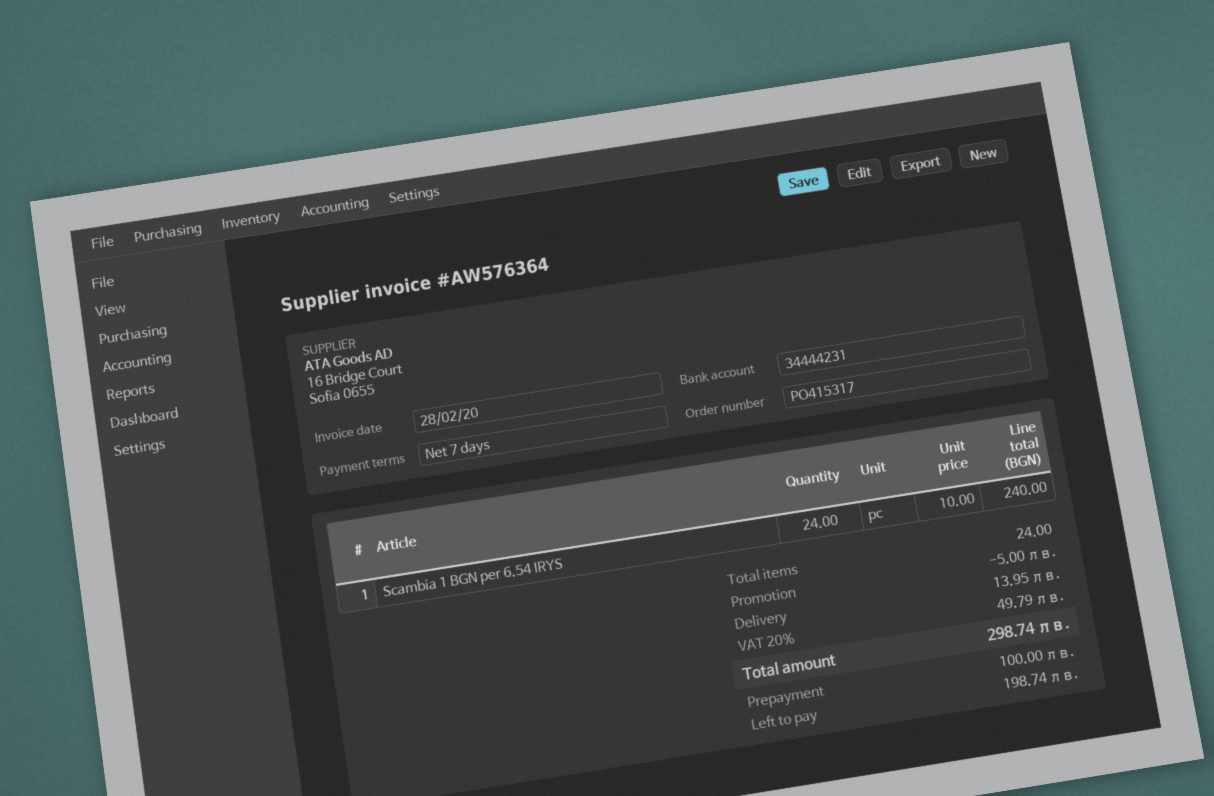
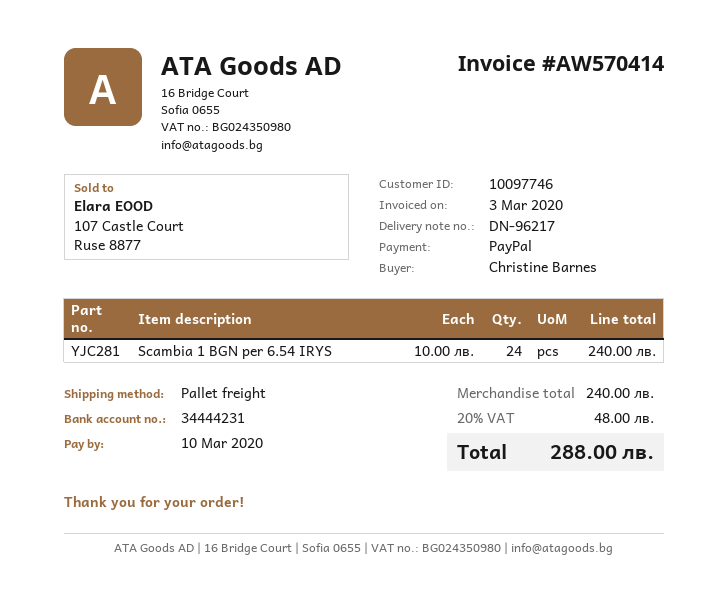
invoice number: AW576364 -> AW570414
invoice date: 2020-02-28 -> 2020-03-03
discount: 5.00 -> none
shipping: 13.95 -> none
tax: 20% = 49.79 -> 20% = 48.00
total: 298.74 -> 288.00

